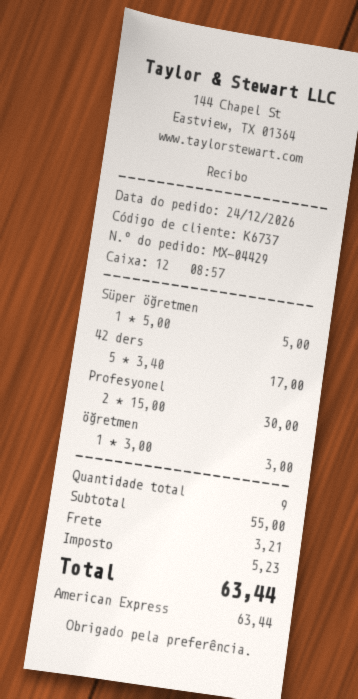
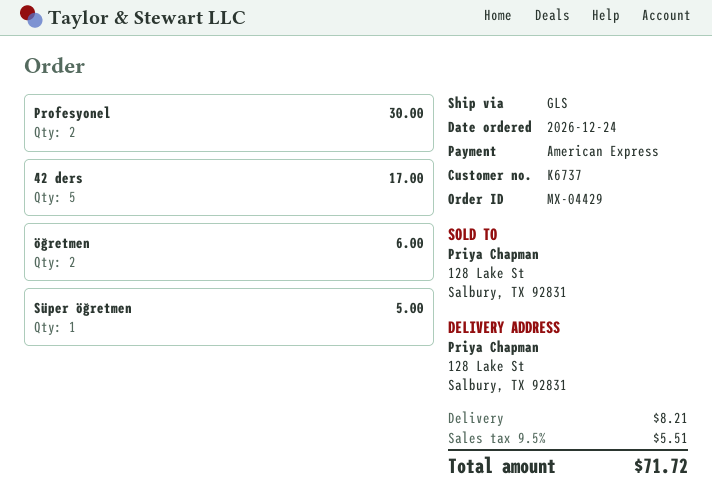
öğretmen: 1 for 3.00 -> 2 for 6.00
shipping: 3.21 -> 8.21
tax: 5.23 -> 5.51
total: 63.44 -> 71.72

